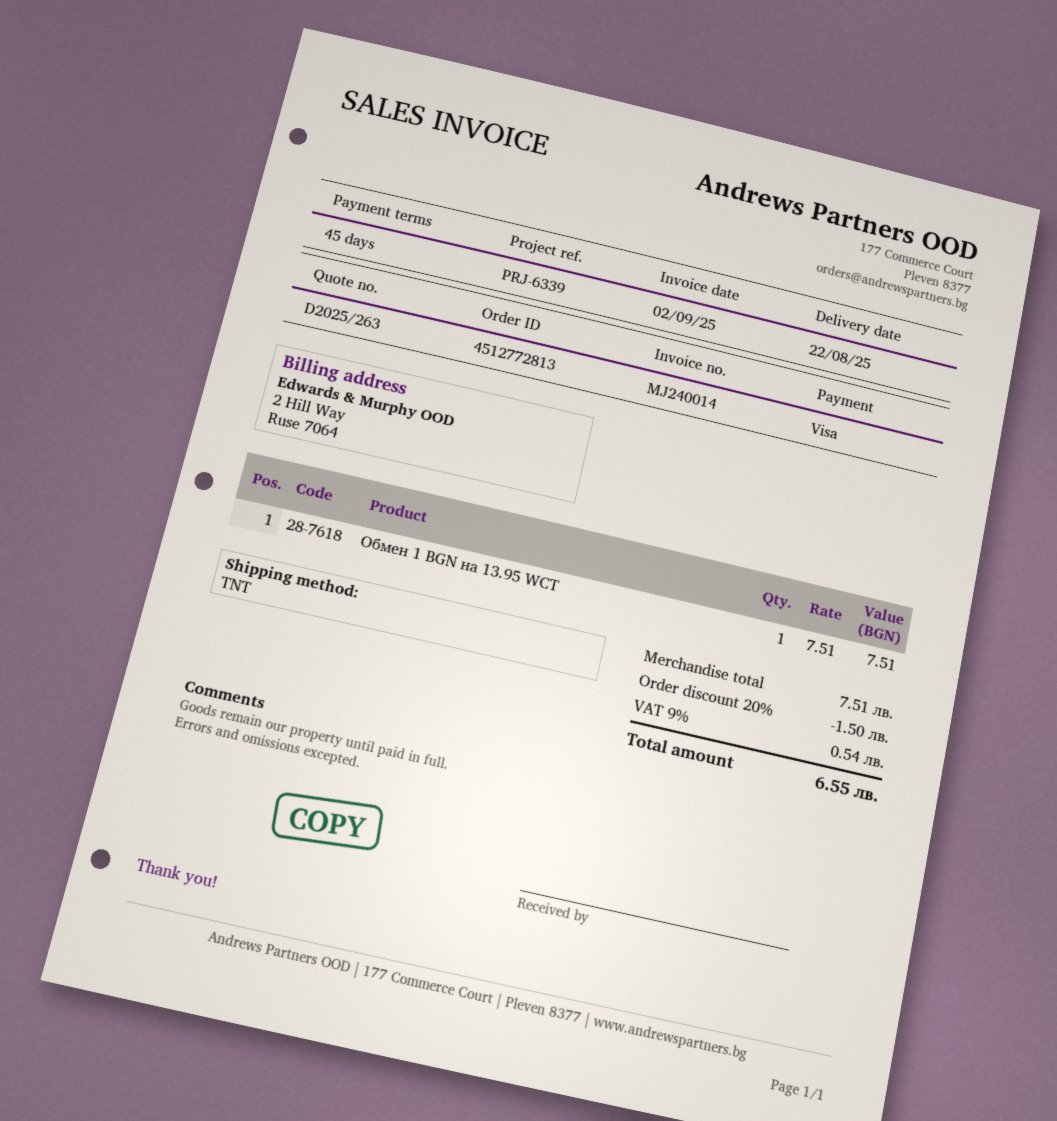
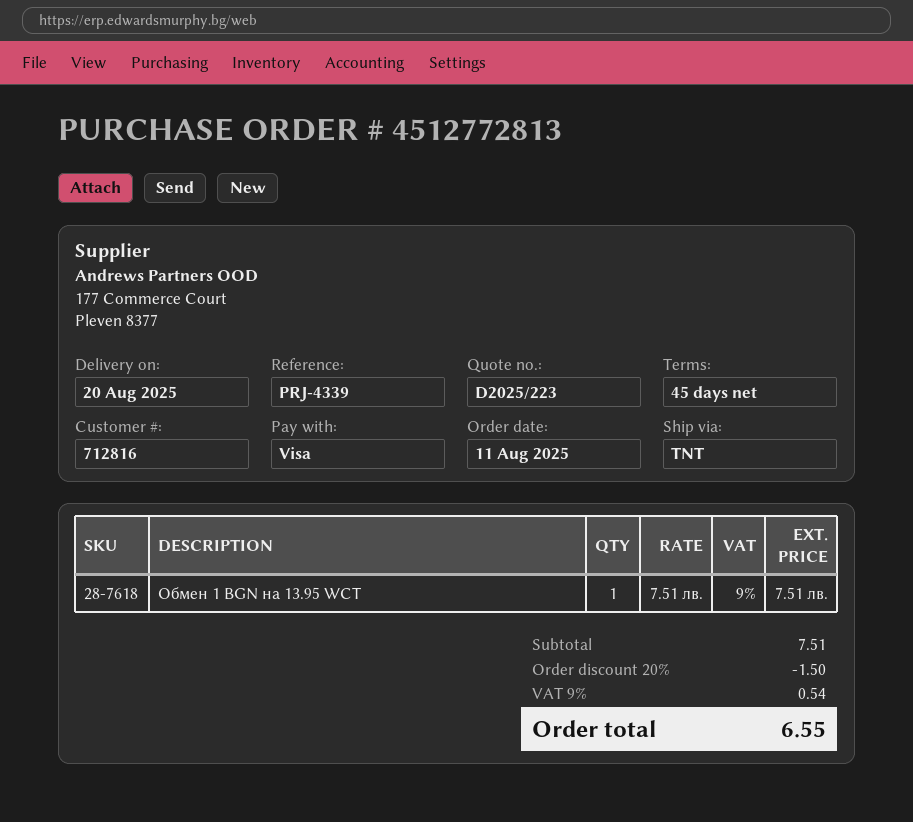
quote number: D2025/263 -> D2025/223
delivery date: 2025-08-22 -> 2025-08-20
reference: PRJ-6339 -> PRJ-4339

